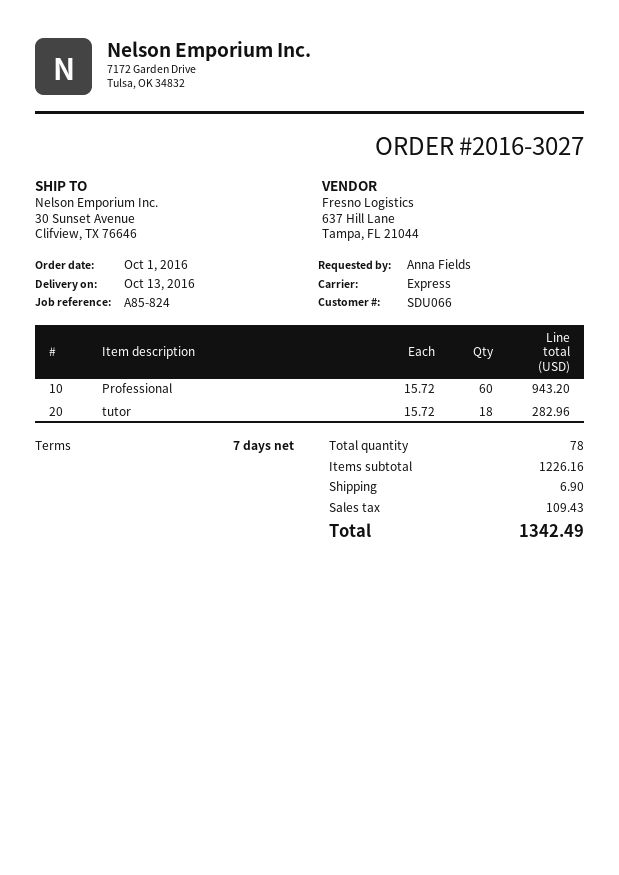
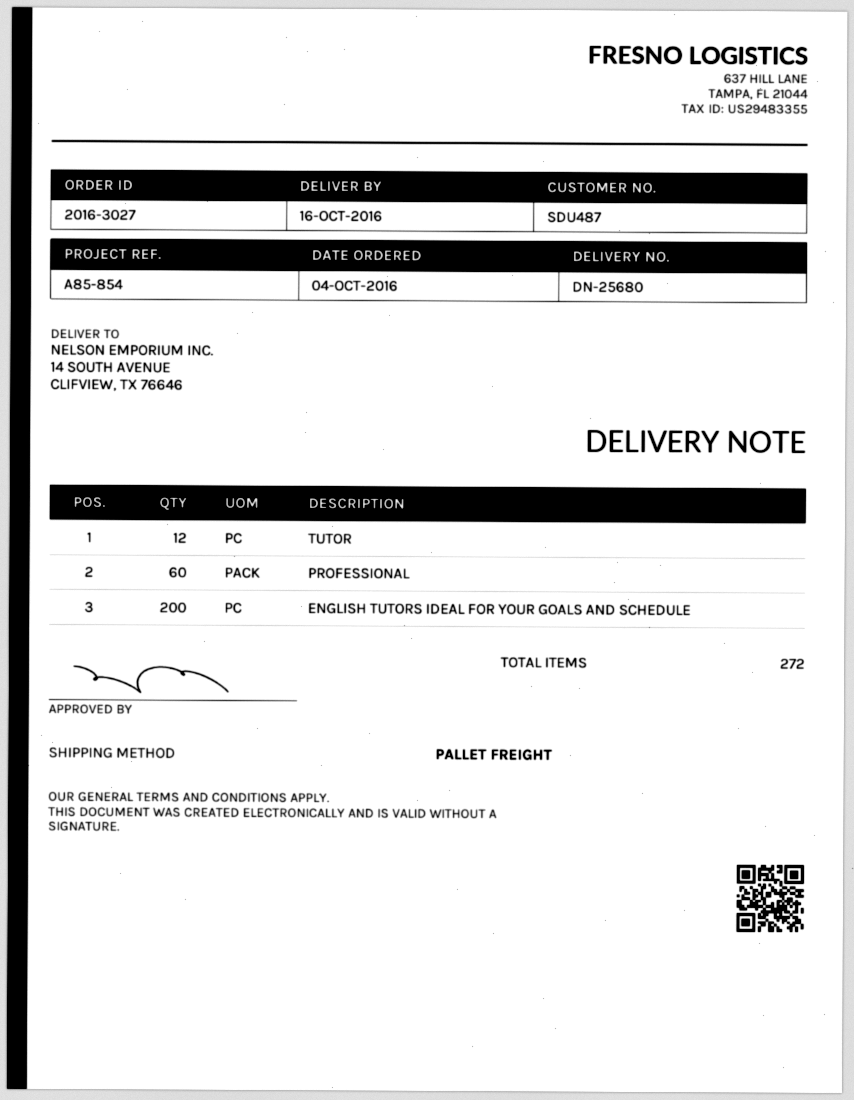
order date: 2016-10-01 -> 2016-10-04
delivery date: 2016-10-13 -> 2016-10-16
customer number: SDU066 -> SDU487
reference: A85-824 -> A85-854
shipping method: express -> pallet freight
ship to: 30 Sunset Avenue, Clifview, TX 76646 -> 14 SOUTH AVENUE, CLIFVIEW, TX 76646
tutor: 18 -> 12
ENGLISH TUTORS IDEAL FOR YOUR GOALS AND SCHEDULE: none -> 200
total quantity: 78 -> 272

